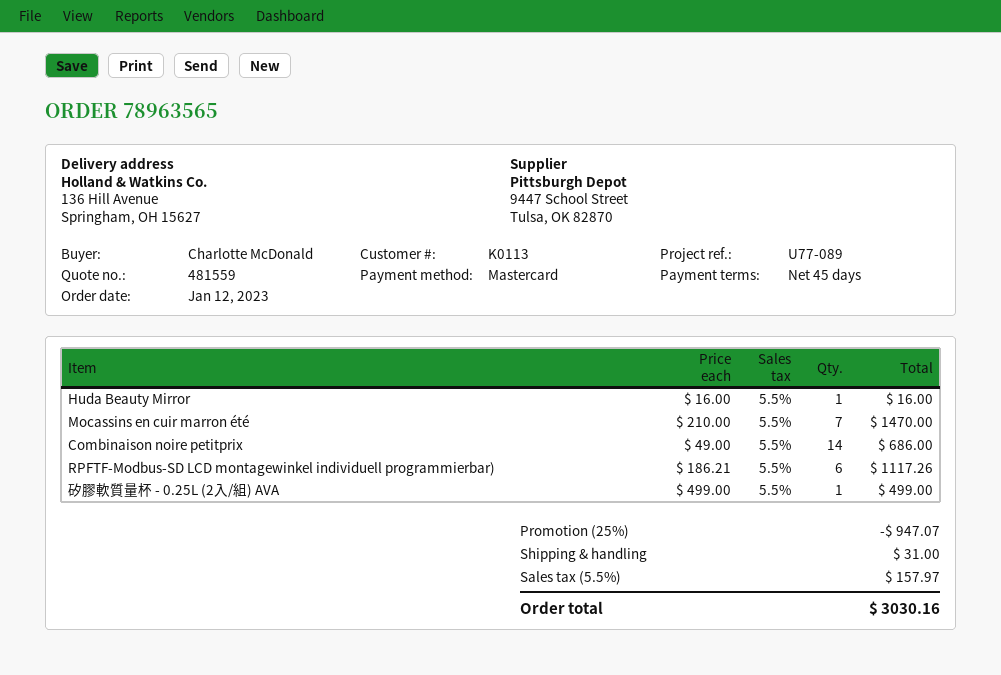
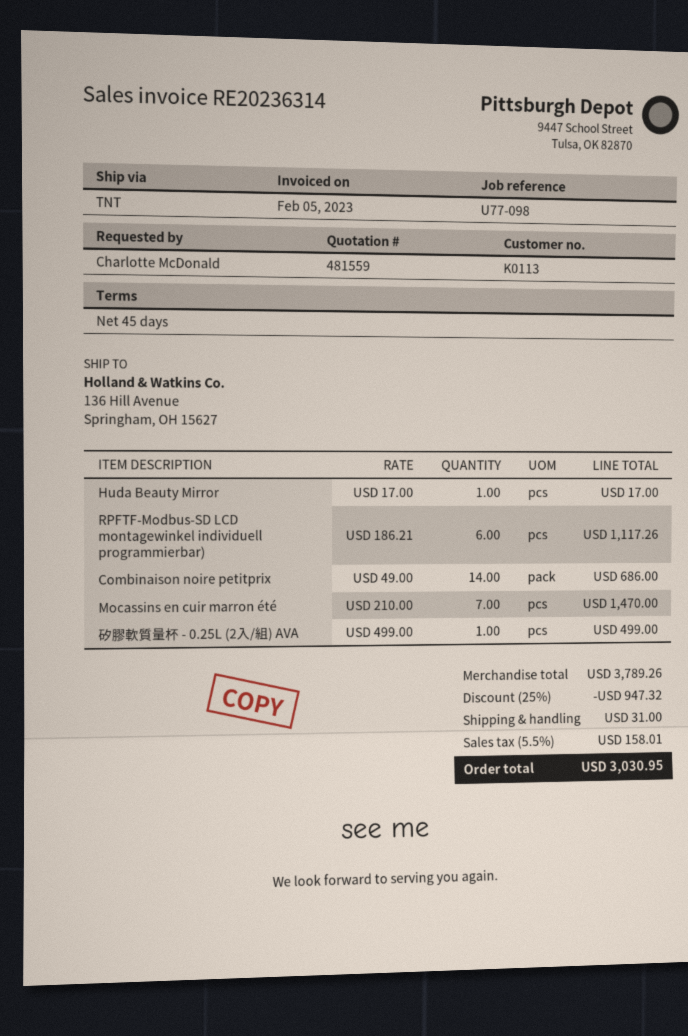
reference: U77-089 -> U77-098
Huda Beauty Mirror: 1 x 16.00 = 16.00 -> 1 x 17.00 = 17.00
discount: 25% = 947.07 -> 25% = 947.32
tax: 5.5% = 157.97 -> 5.5% = 158.01
total: 3030.16 -> 3030.95

